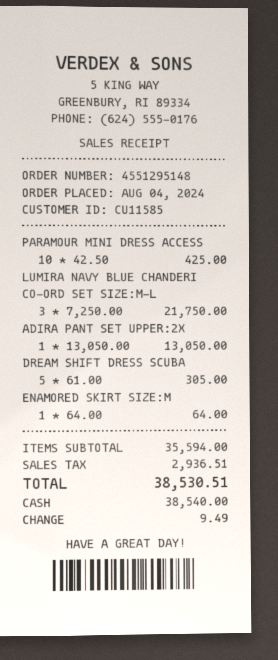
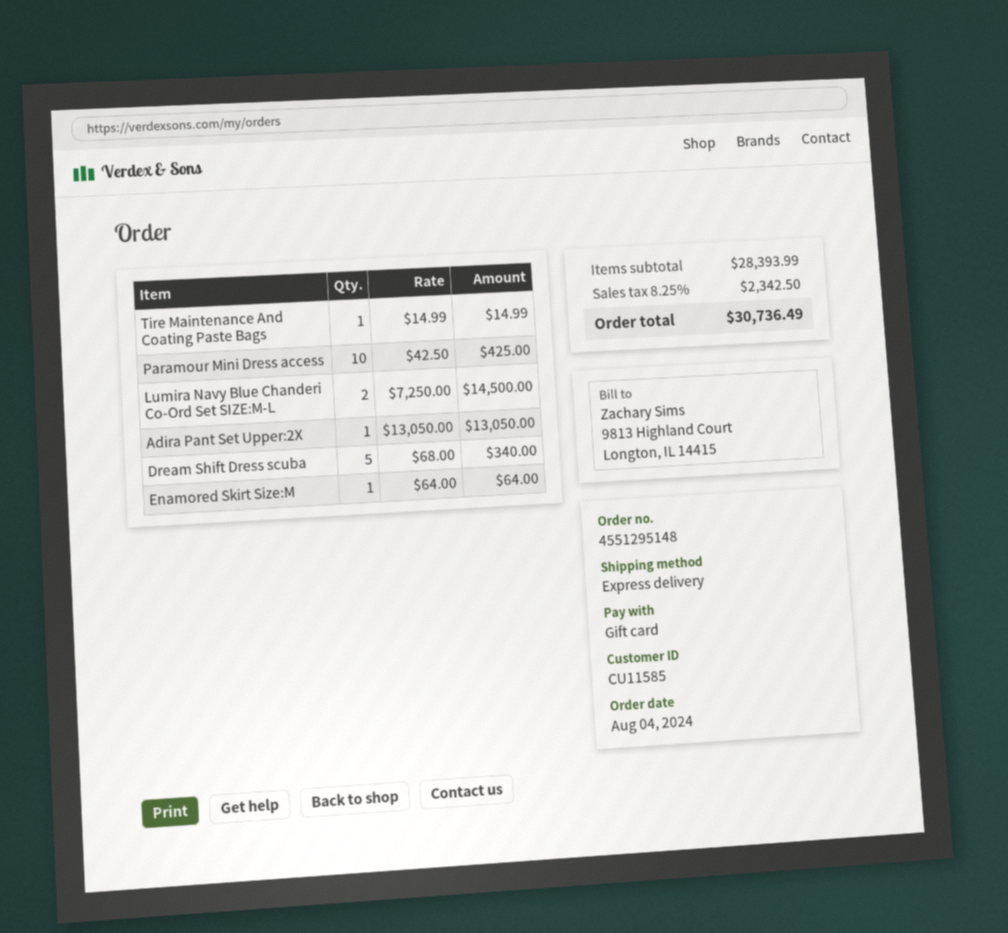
payment method: cash -> gift card
LUMIRA NAVY BLUE CHANDERI CO-ORD SET SIZE:M-L: 3 x 7250.00 = 21750.00 -> 2 x 7250.00 = 14500.00
DREAM SHIFT DRESS SCUBA: 5 x 61.00 = 305.00 -> 5 x 68.00 = 340.00
Tire Maintenance And Coating Paste Bags: none -> 1 x 14.99 = 14.99
subtotal: 35594.00 -> 28393.99
tax: 2936.51 -> 2342.50
total: 38530.51 -> 30736.49

